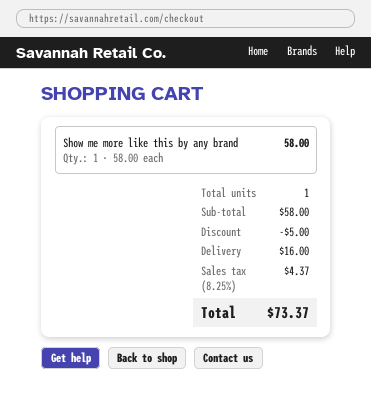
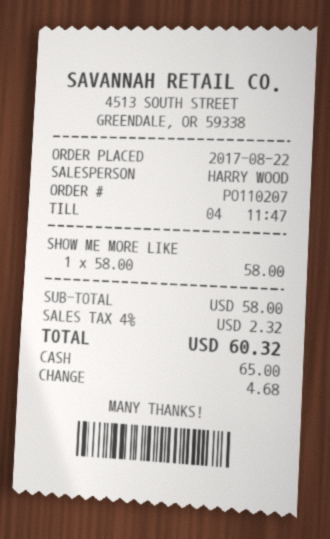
discount: 5.00 -> none
shipping: 16.00 -> none
tax: 8.25% = 4.37 -> 4% = 2.32
total: 73.37 -> 60.32

